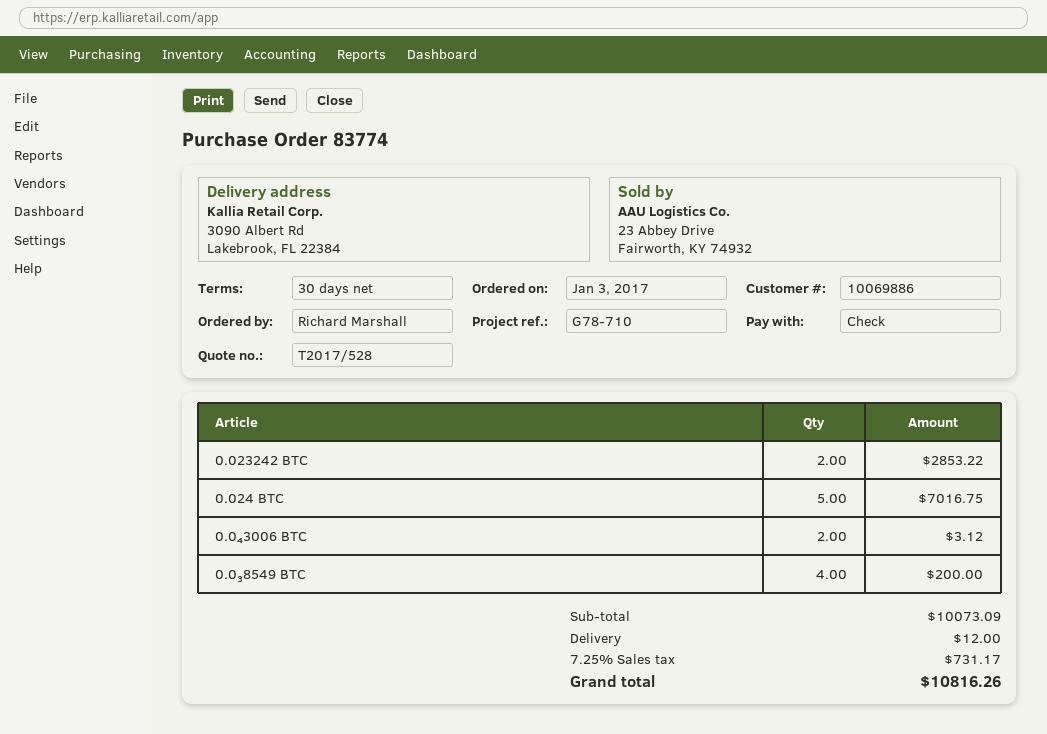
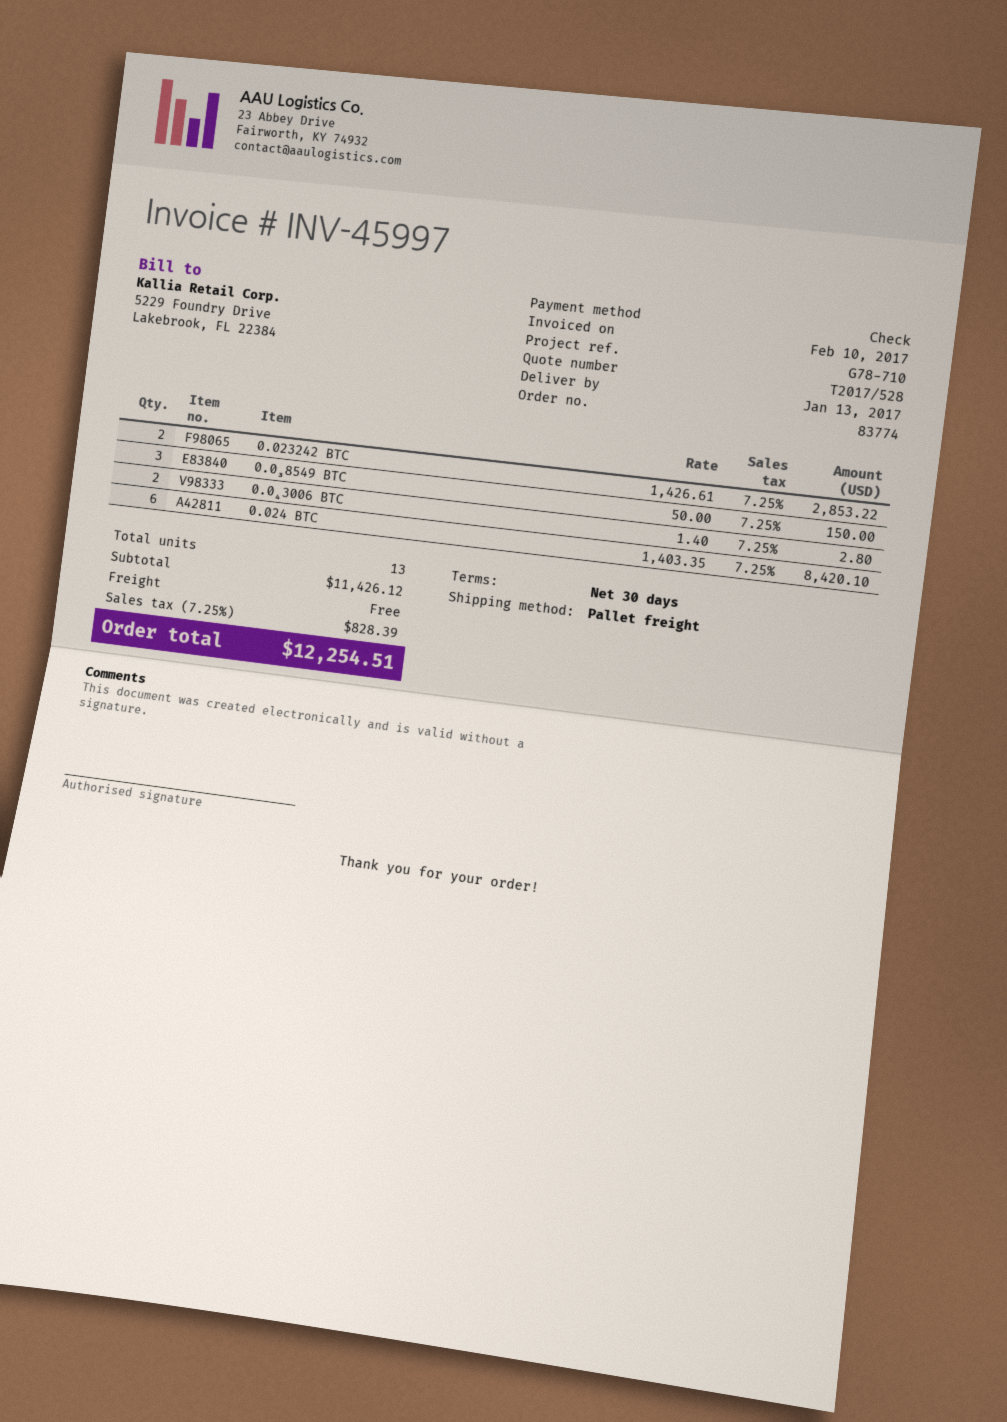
0.024 BTC: 5 for 7016.75 -> 6 for 8420.10
0.0₄3006 BTC: 2 for 3.12 -> 2 for 2.80
0.0₃8549 BTC: 4 for 200.00 -> 3 for 150.00
subtotal: 10073.09 -> 11426.12
shipping: 12.00 -> 0.00
tax: 7.25% = 731.17 -> 7.25% = 828.39
total: 10816.26 -> 12254.51

